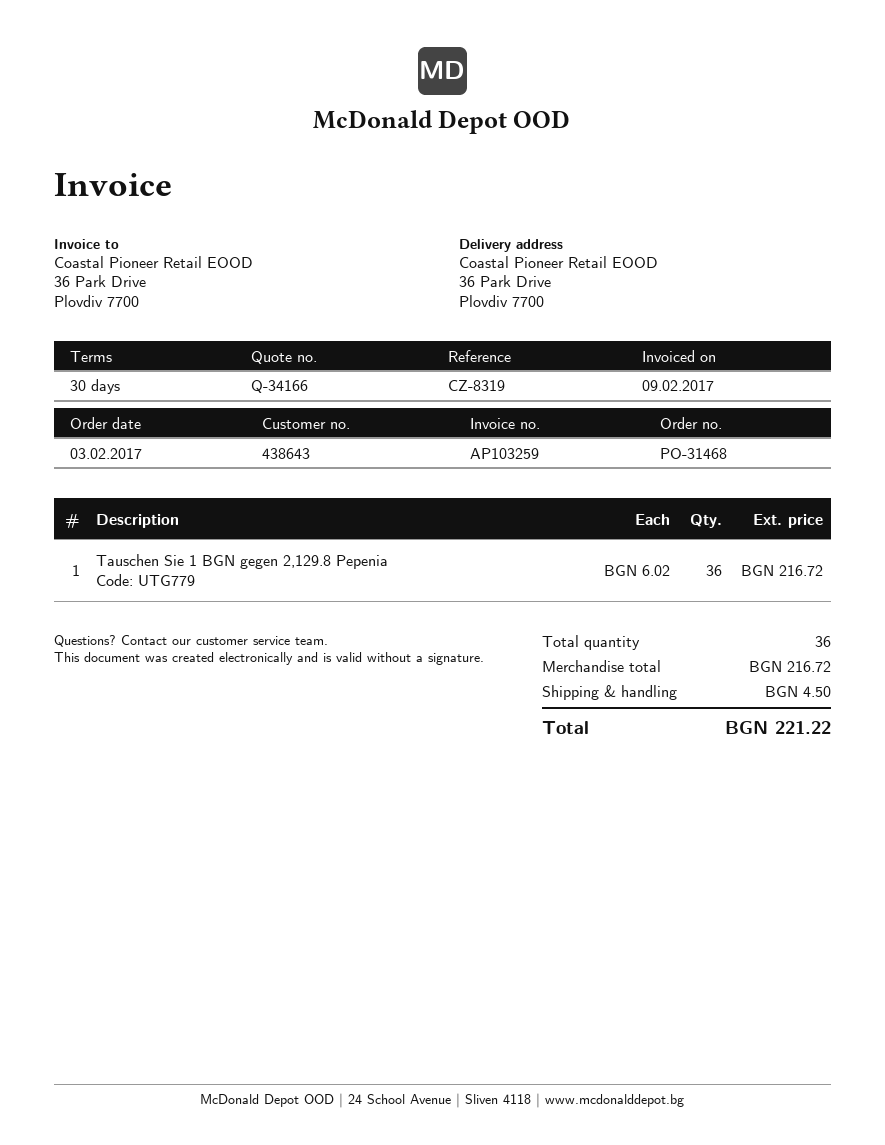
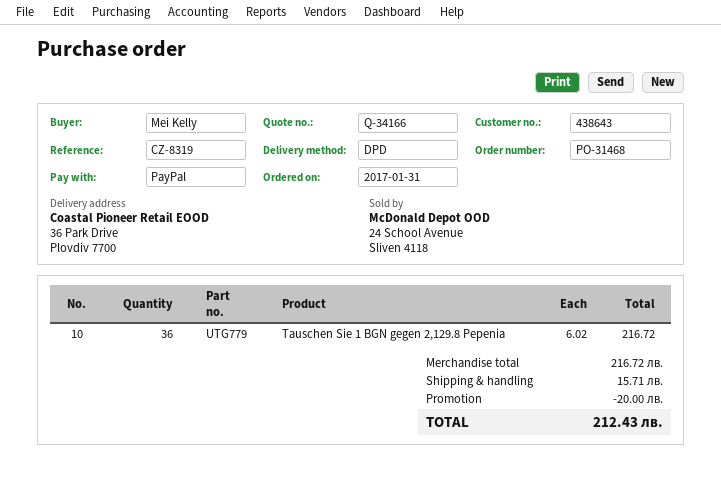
order date: 2017-02-03 -> 2017-01-31
discount: none -> 20.00
shipping: 4.50 -> 15.71
total: 221.22 -> 212.43

